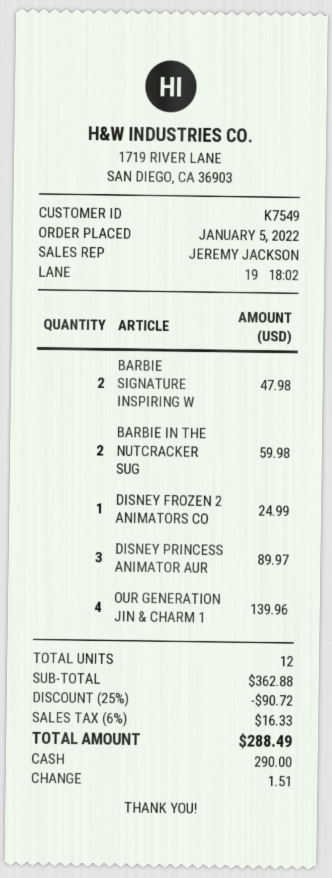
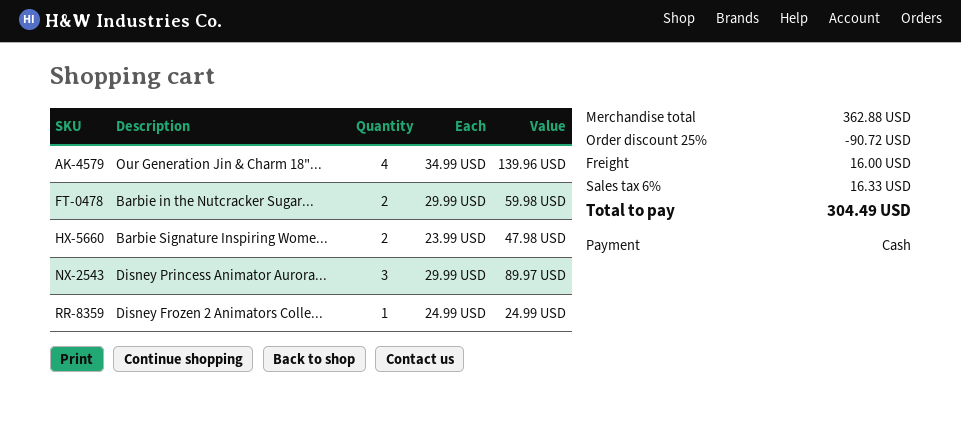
shipping: none -> 16.00
total: 288.49 -> 304.49

